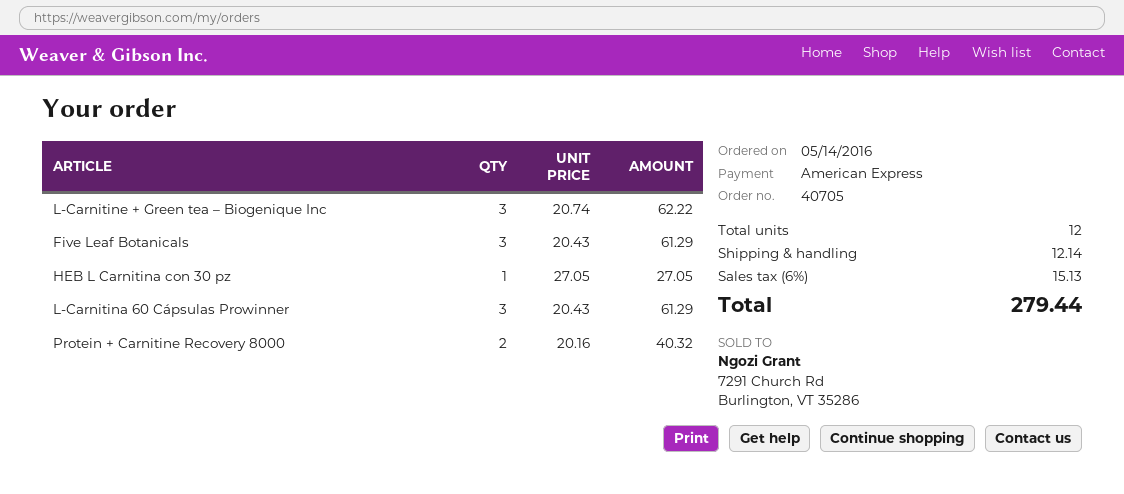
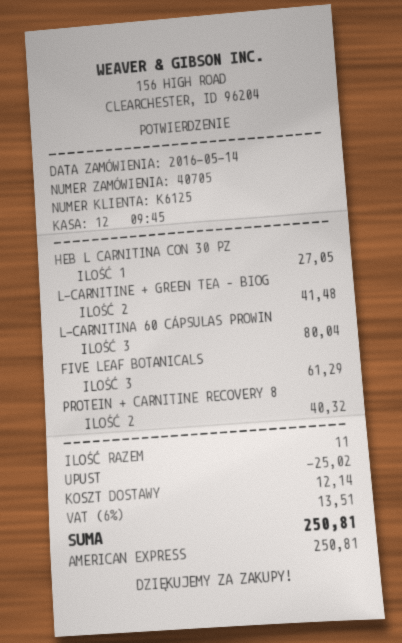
L-Carnitine + Green tea – Biogenique Inc: 3 for 62.22 -> 2 for 41.48
L-Carnitina 60 Cápsulas Prowinner: 3 for 61.29 -> 3 for 80.04
total quantity: 12 -> 11
discount: none -> 25.02
tax: 6% = 15.13 -> 6% = 13.51
total: 279.44 -> 250.81

